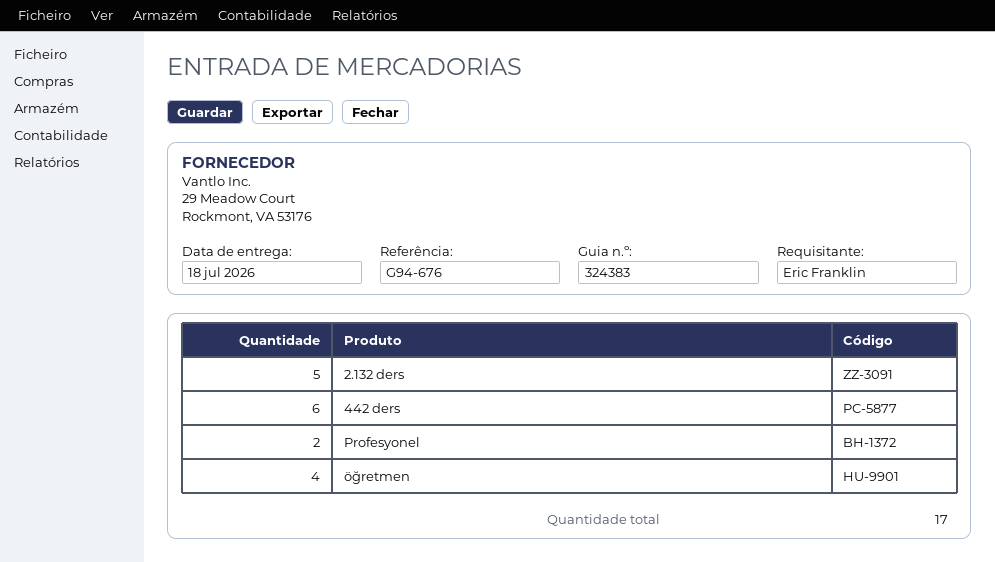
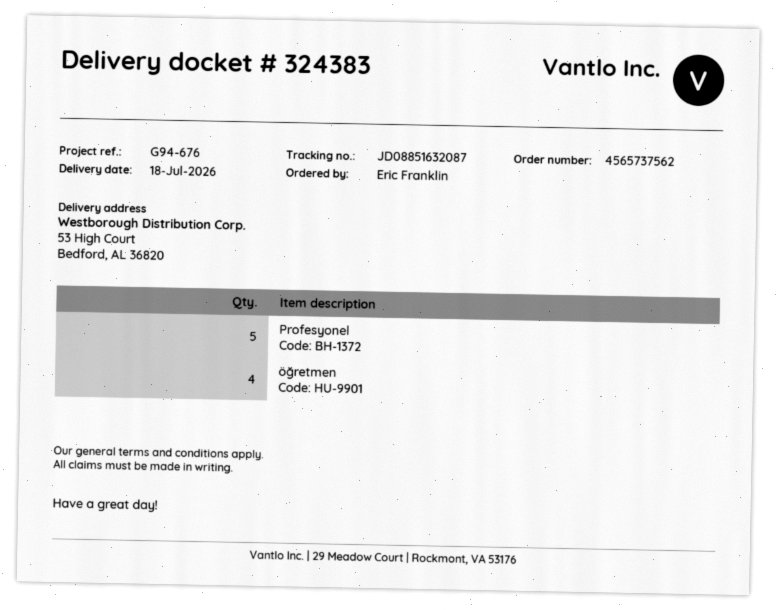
2.132 ders: 5 -> none
442 ders: 6 -> none
Profesyonel: 2 -> 5

